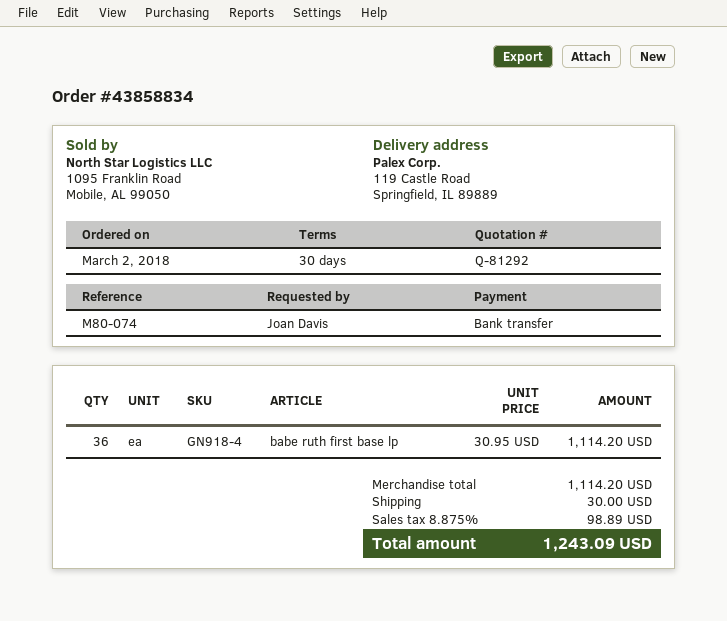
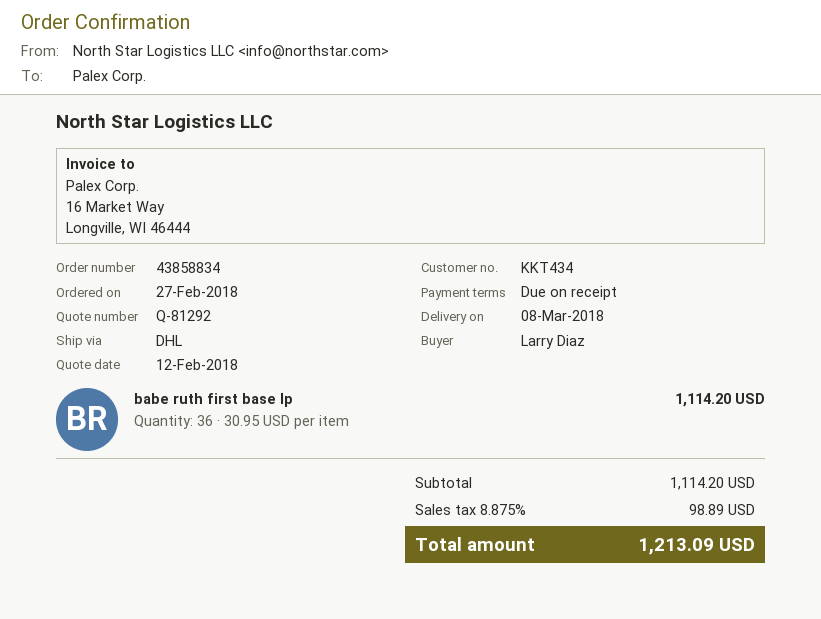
order date: 2018-03-02 -> 2018-02-27
payment terms: 30 days -> on receipt
ordered by: Joan Davis -> Larry Diaz
shipping: 30.00 -> none
total: 1243.09 -> 1213.09

